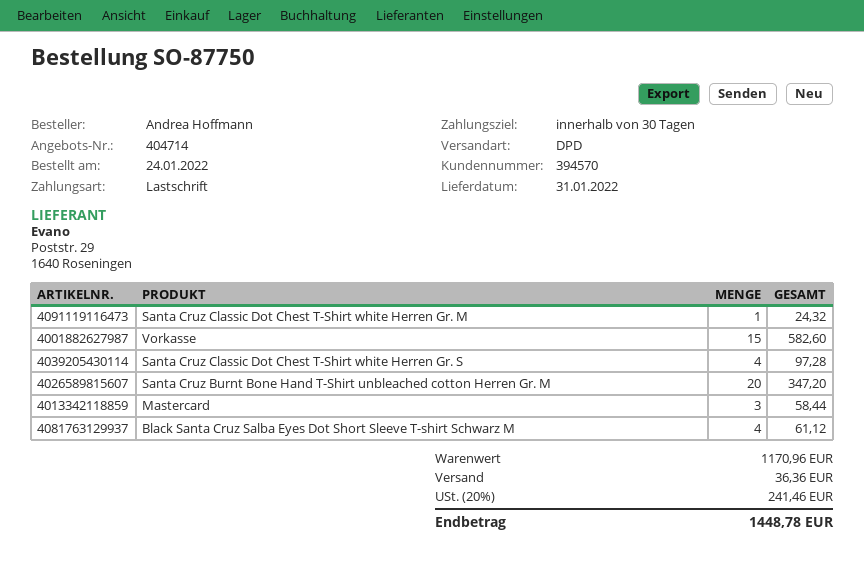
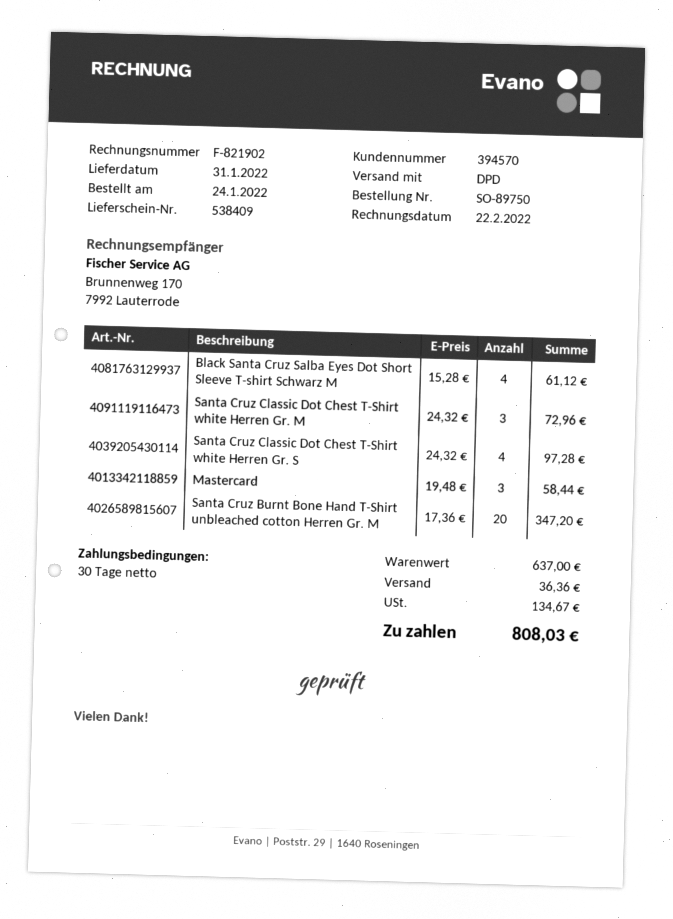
order number: SO-87750 -> SO-89750
Santa Cruz Classic Dot Chest T-Shirt white Herren Gr. M: 1 for 24.32 -> 3 for 72.96
Vorkasse: 15 for 582.60 -> none
subtotal: 1170.96 -> 637.00
tax: 241.46 -> 134.67
total: 1448.78 -> 808.03

